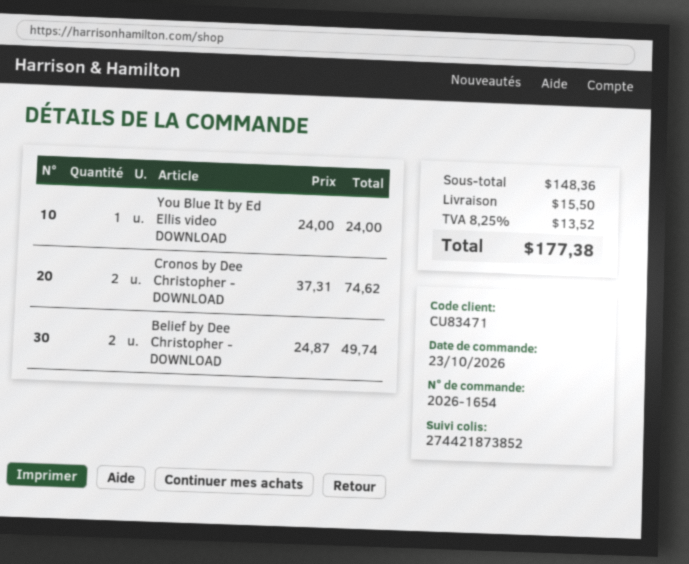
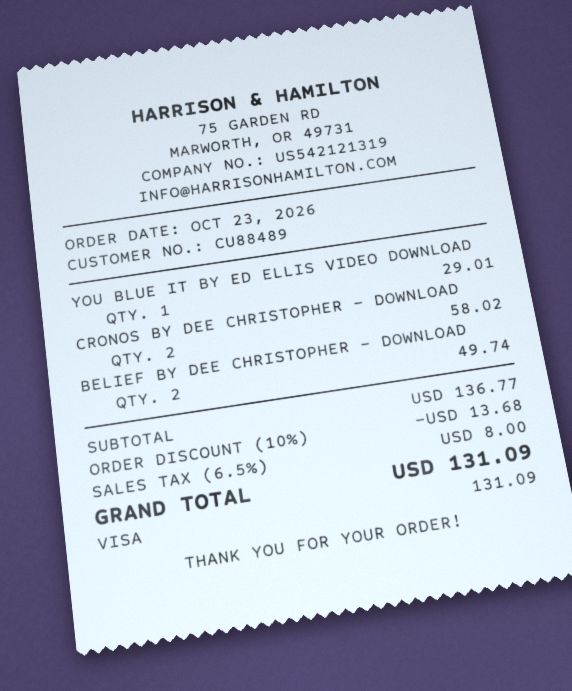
customer number: CU83471 -> CU88489
You Blue It by Ed Ellis video DOWNLOAD: 1 for 24.00 -> 1 for 29.01
Cronos by Dee Christopher - DOWNLOAD: 2 for 74.62 -> 2 for 58.02
subtotal: 148.36 -> 136.77
discount: none -> 10% = 13.68
shipping: 15.50 -> none
tax: 8.25% = 13.52 -> 6.5% = 8.00
total: 177.38 -> 131.09

